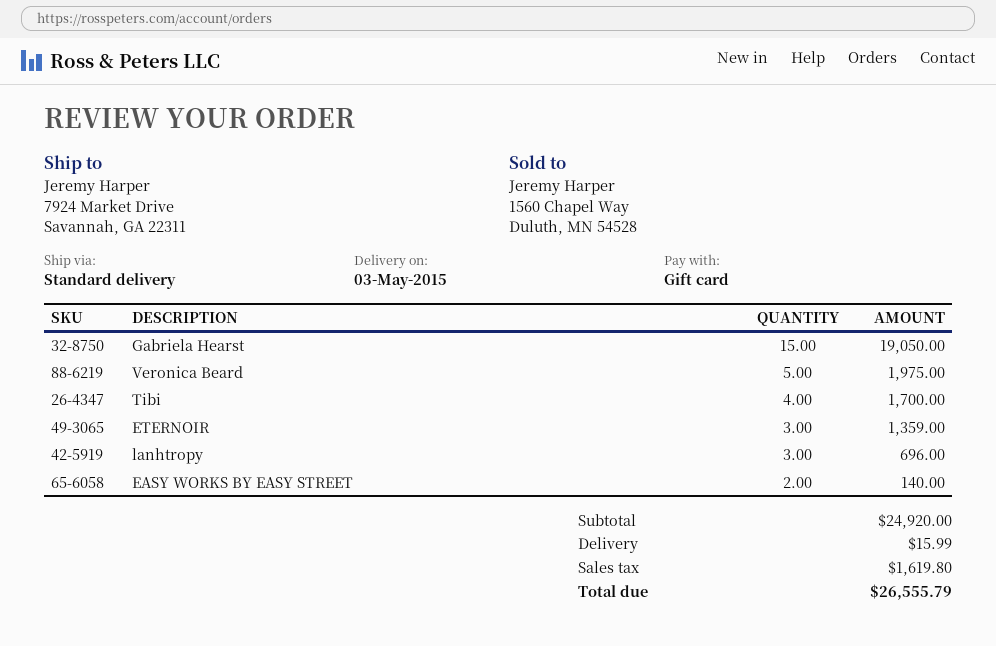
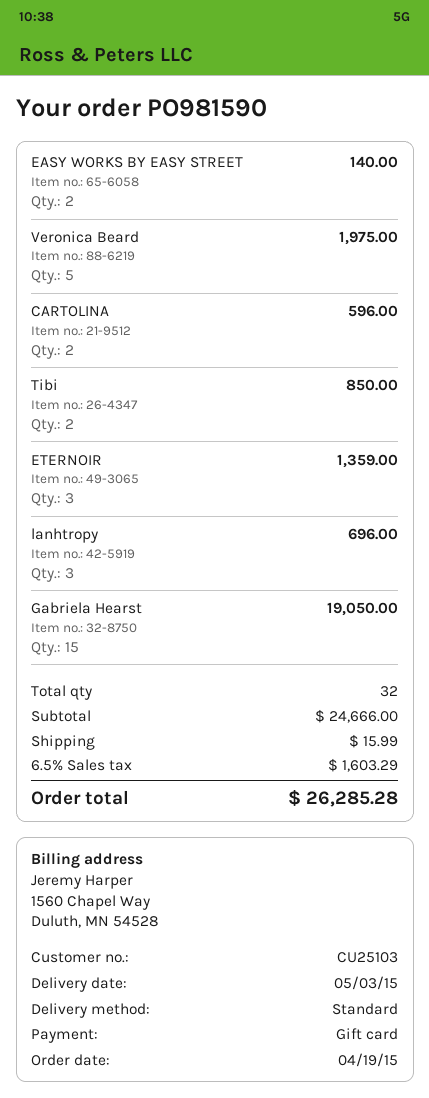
Tibi: 4 for 1700.00 -> 2 for 850.00
CARTOLINA: none -> 2 for 596.00
subtotal: 24920.00 -> 24666.00
tax: 1619.80 -> 1603.29
total: 26555.79 -> 26285.28

